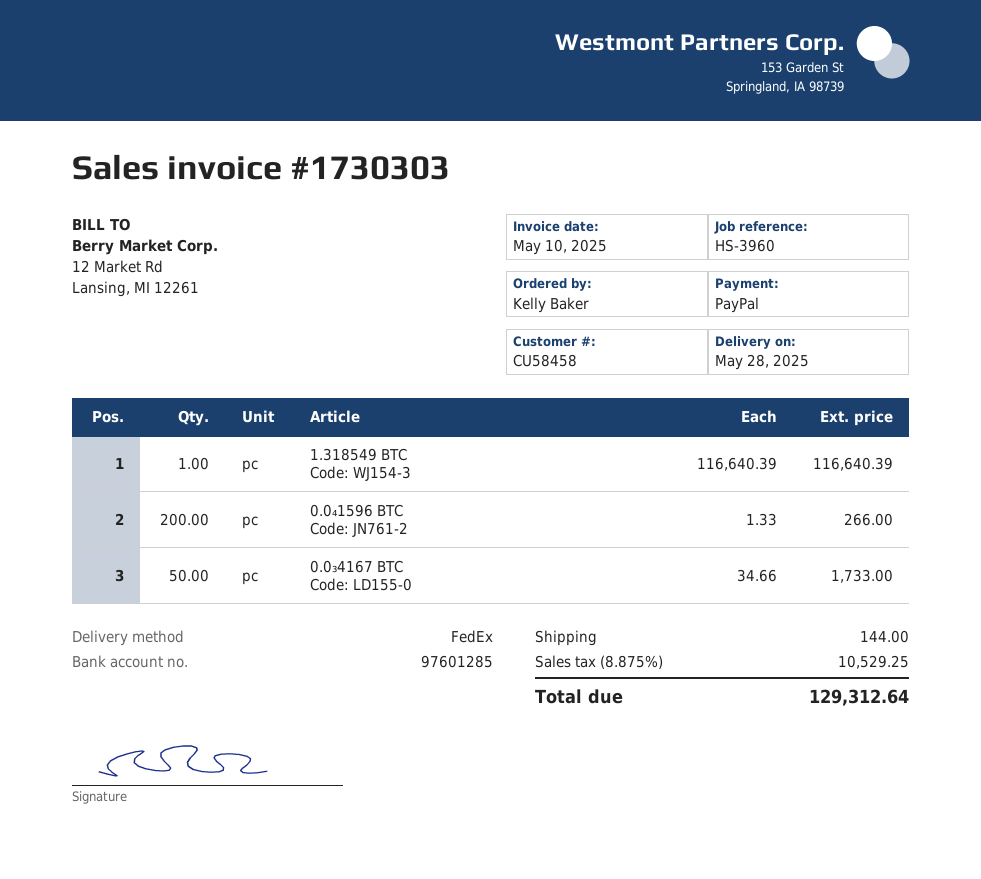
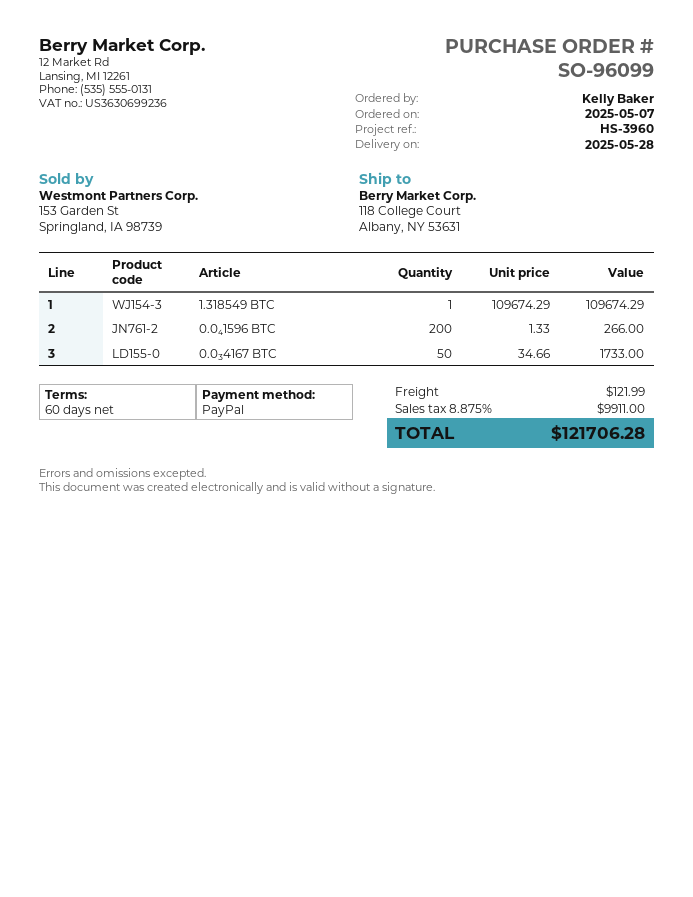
1.318549 BTC: 1 x 116640.39 = 116640.39 -> 1 x 109674.29 = 109674.29
shipping: 144.00 -> 121.99
tax: 8.875% = 10529.25 -> 8.875% = 9911.00
total: 129312.64 -> 121706.28

